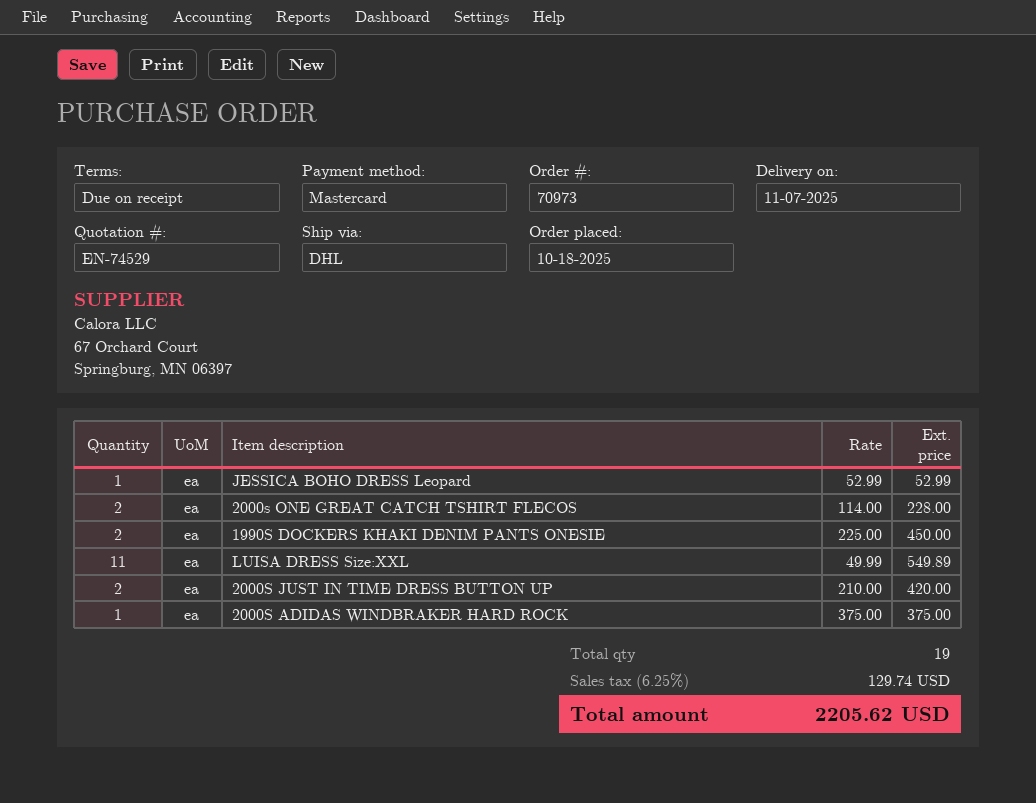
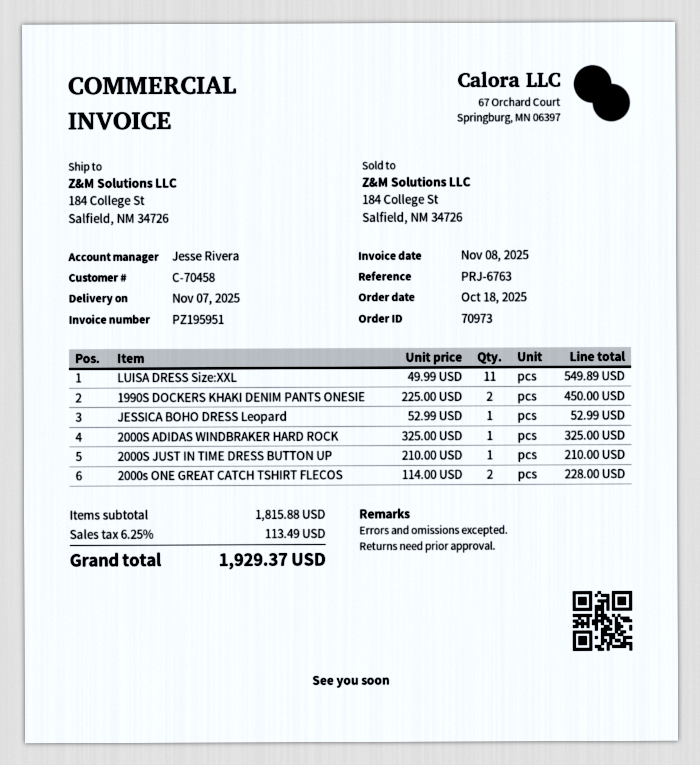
2000S JUST IN TIME DRESS BUTTON UP: 2 x 210.00 = 420.00 -> 1 x 210.00 = 210.00
2000S ADIDAS WINDBRAKER HARD ROCK: 1 x 375.00 = 375.00 -> 1 x 325.00 = 325.00
tax: 6.25% = 129.74 -> 6.25% = 113.49
total: 2205.62 -> 1929.37

